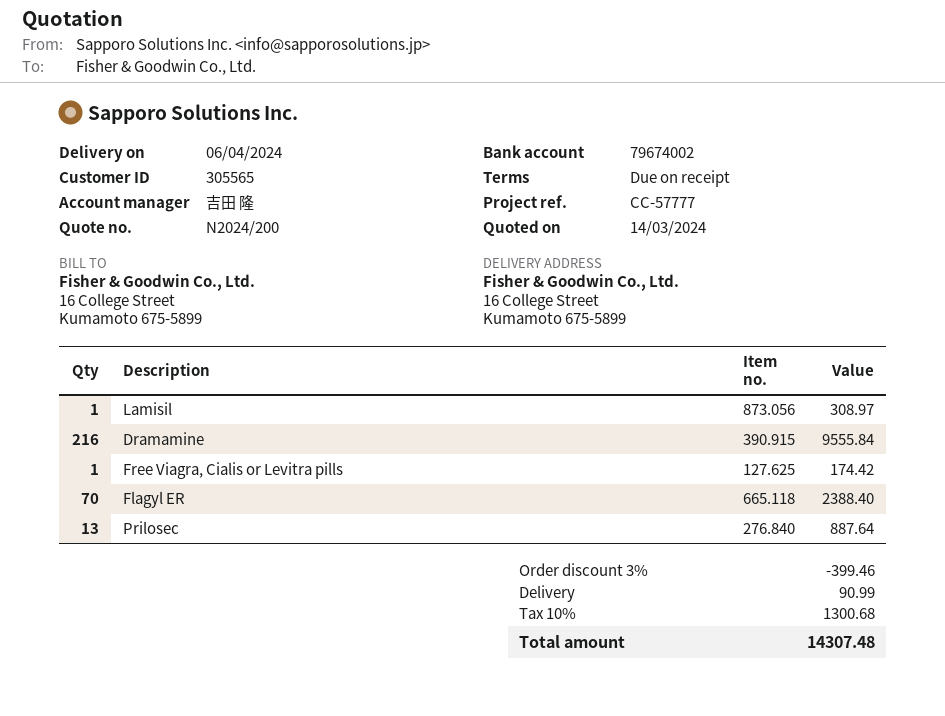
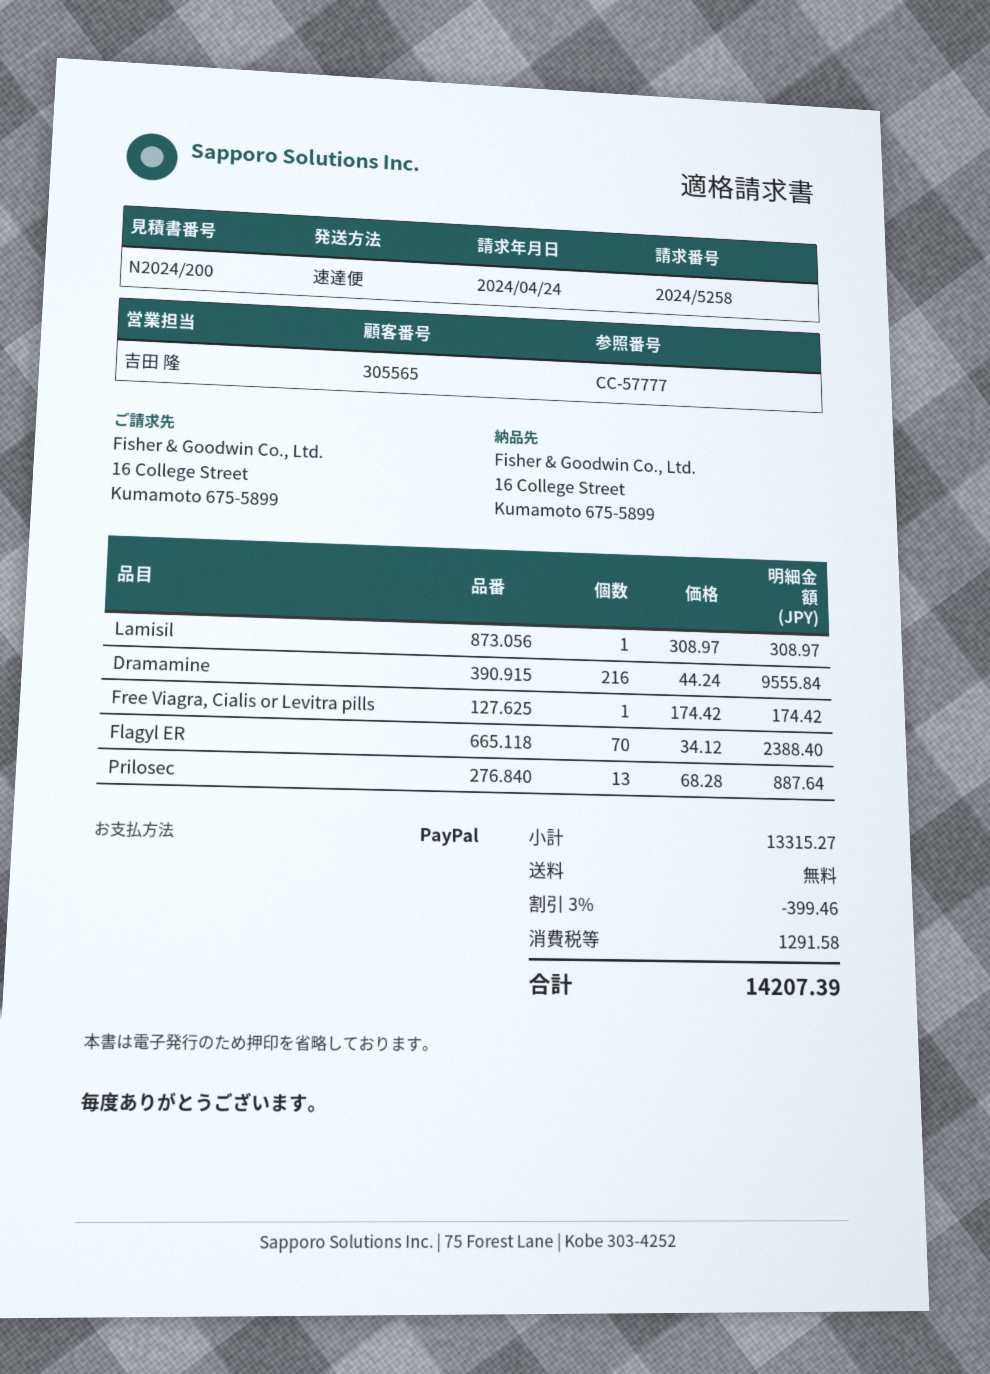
shipping: 90.99 -> 0.00
tax: 1300.68 -> 1291.58
total: 14307.48 -> 14207.39

